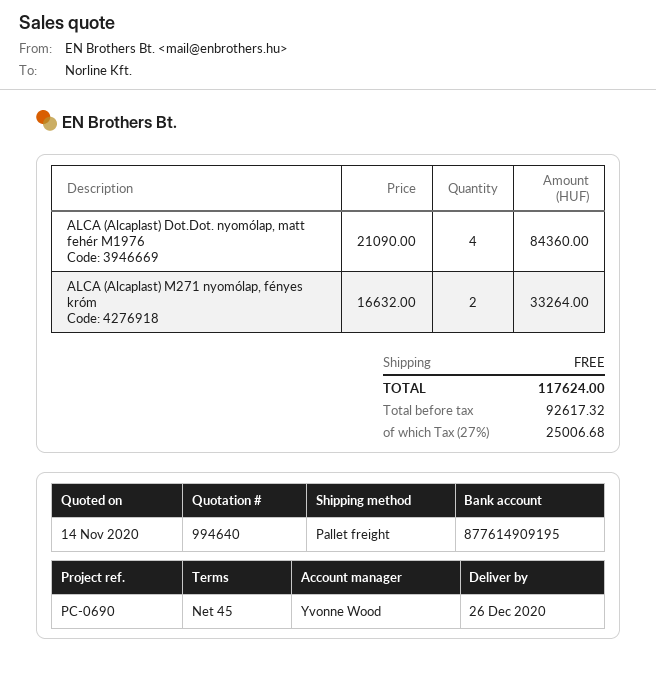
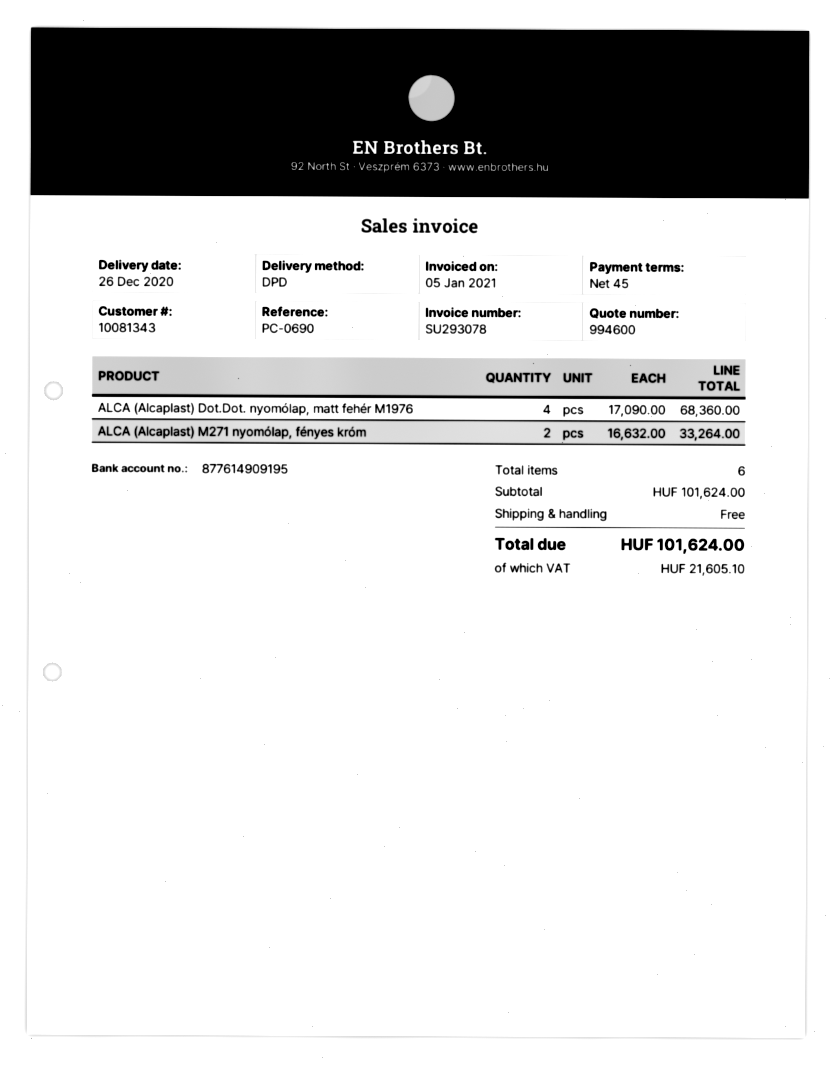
quote number: 994640 -> 994600
shipping method: pallet freight -> DPD
ALCA (Alcaplast) Dot.Dot. nyomólap, matt fehér M1976: 4 x 21090.00 = 84360.00 -> 4 x 17090.00 = 68360.00
tax: 25006.68 -> 21605.10
total: 117624.00 -> 101624.00

